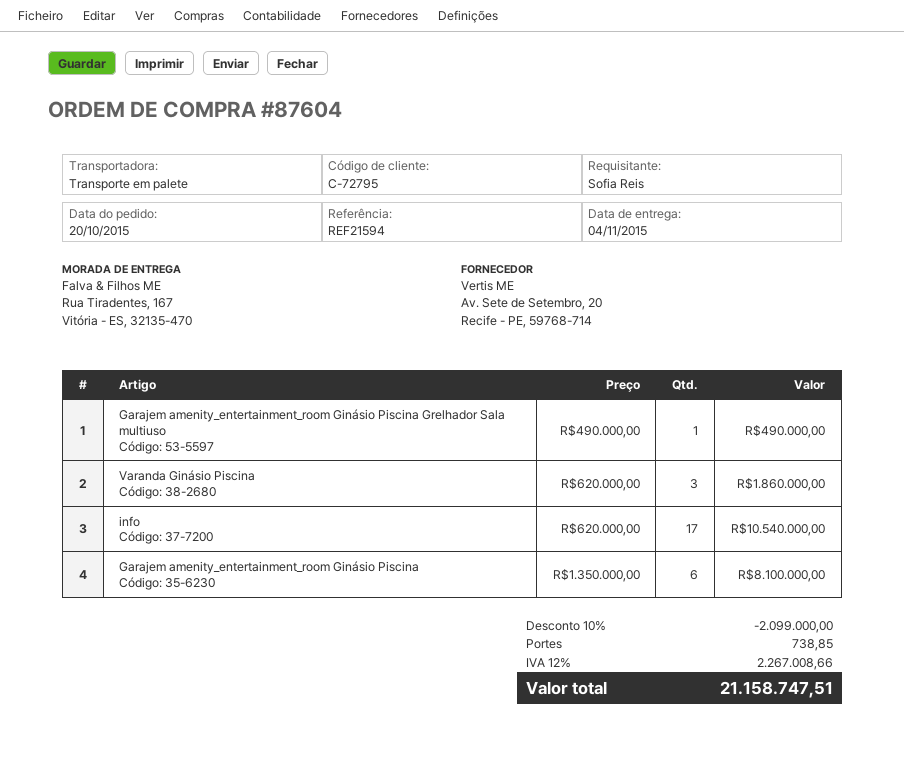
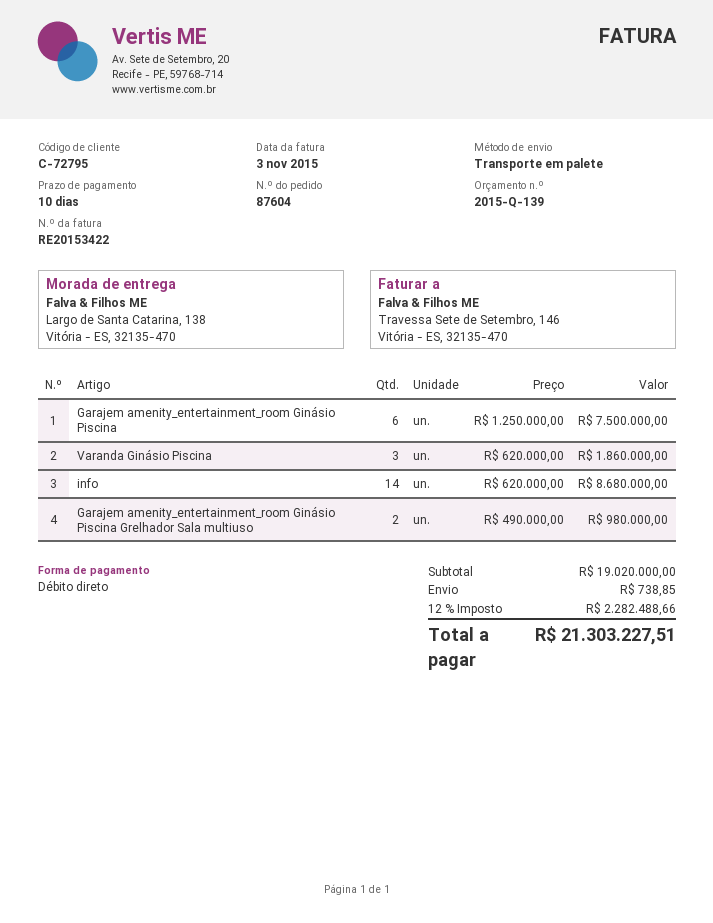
ship to: Rua Tiradentes, 167, Vitória - ES, 32135-470 -> Largo de Santa Catarina, 138, Vitória - ES, 32135-470
Garajem amenity_entertainment_room Ginásio Piscina Grelhador Sala multiuso: 1 x 490000.00 = 490000.00 -> 2 x 490000.00 = 980000.00
info: 17 x 620000.00 = 10540000.00 -> 14 x 620000.00 = 8680000.00
Garajem amenity_entertainment_room Ginásio Piscina: 6 x 1350000.00 = 8100000.00 -> 6 x 1250000.00 = 7500000.00
discount: 10% = 2099000.00 -> none
tax: 12% = 2267008.66 -> 12% = 2282488.66
total: 21158747.51 -> 21303227.51

